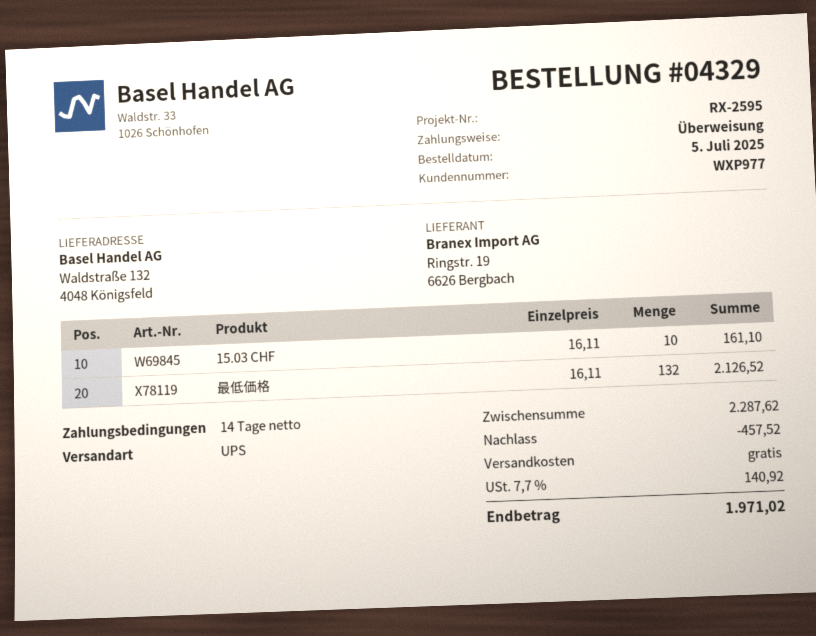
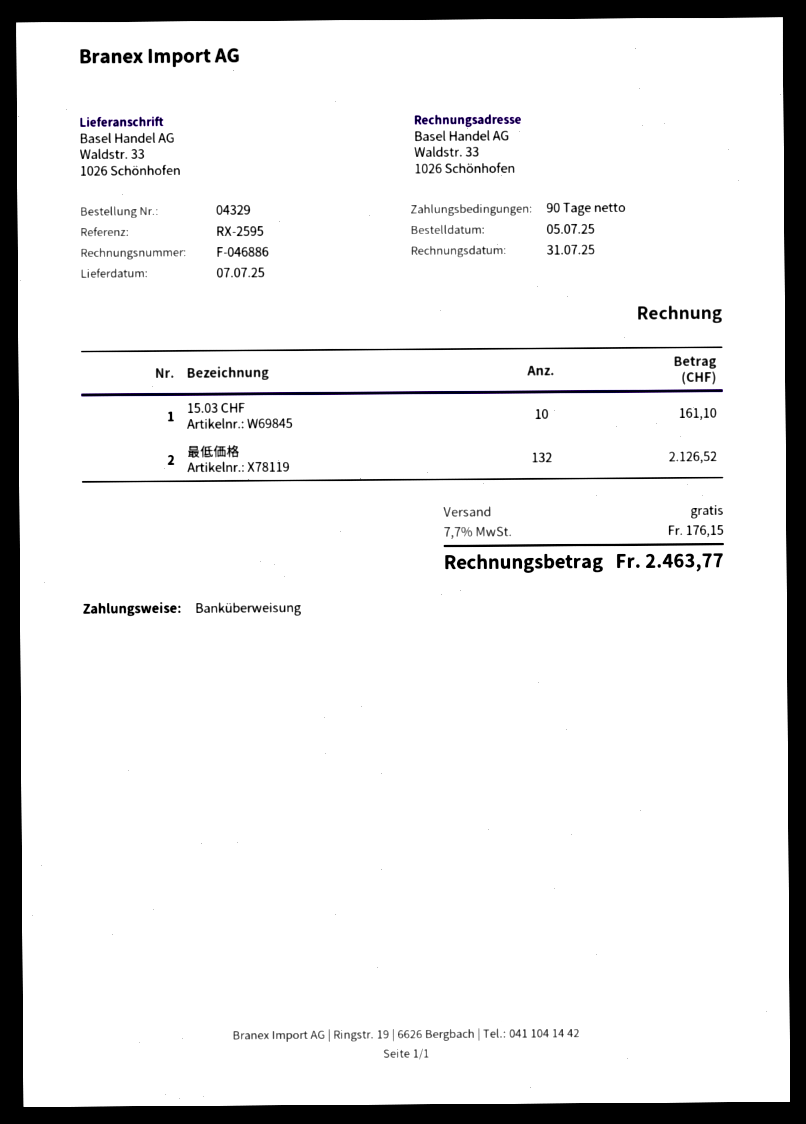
payment terms: 14 days -> 90 days
ship to: Waldstraße 132, 4048 Königsfeld -> Waldstr. 33, 1026 Schönhofen
discount: 457.52 -> none
tax: 7.7% = 140.92 -> 7.7% = 176.15
total: 1971.02 -> 2463.77

